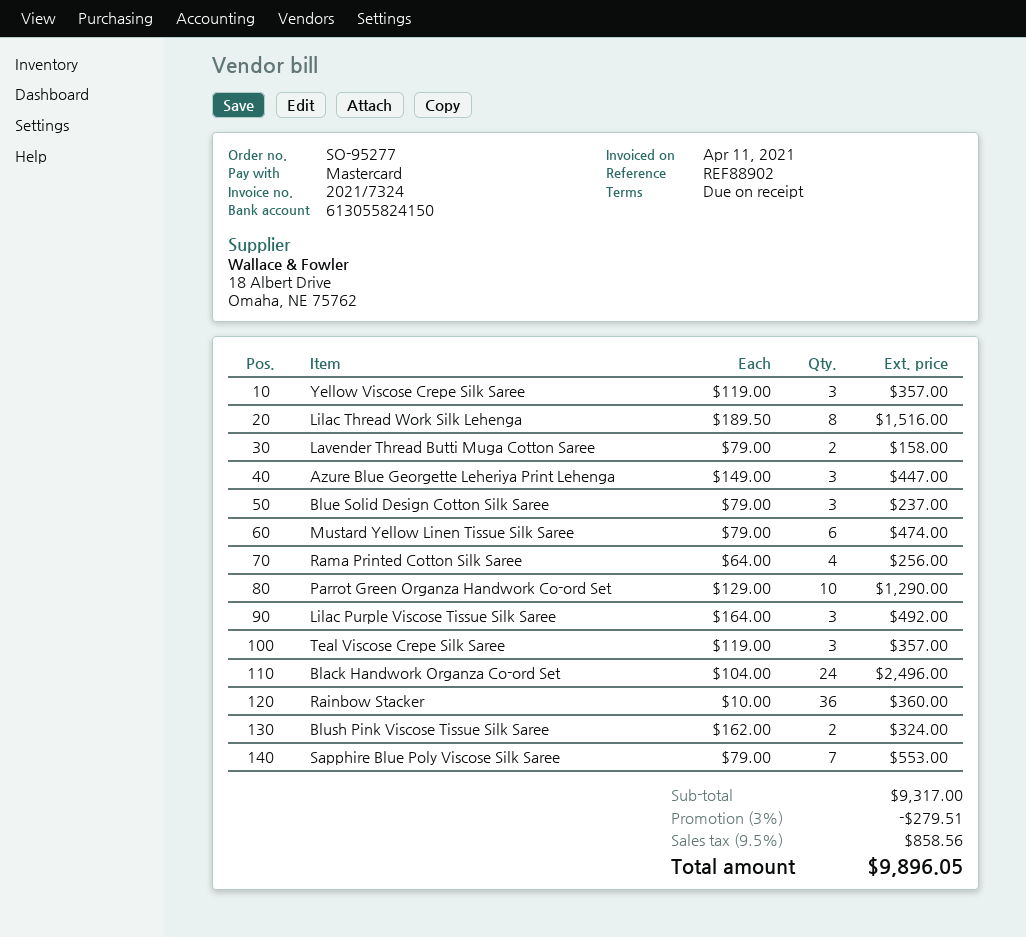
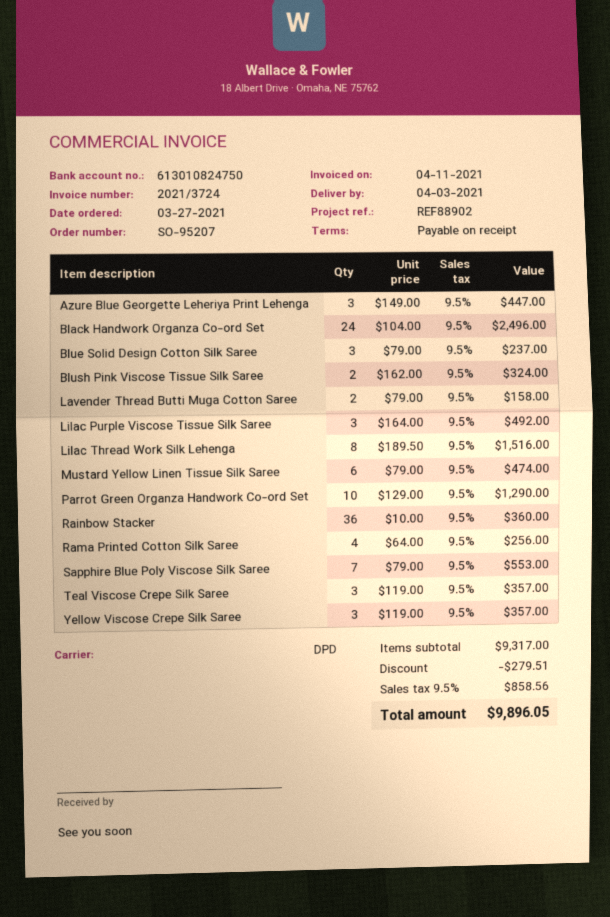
order number: SO-95277 -> SO-95207
invoice number: 2021/7324 -> 2021/3724
bank account: 613055824150 -> 613010824750

